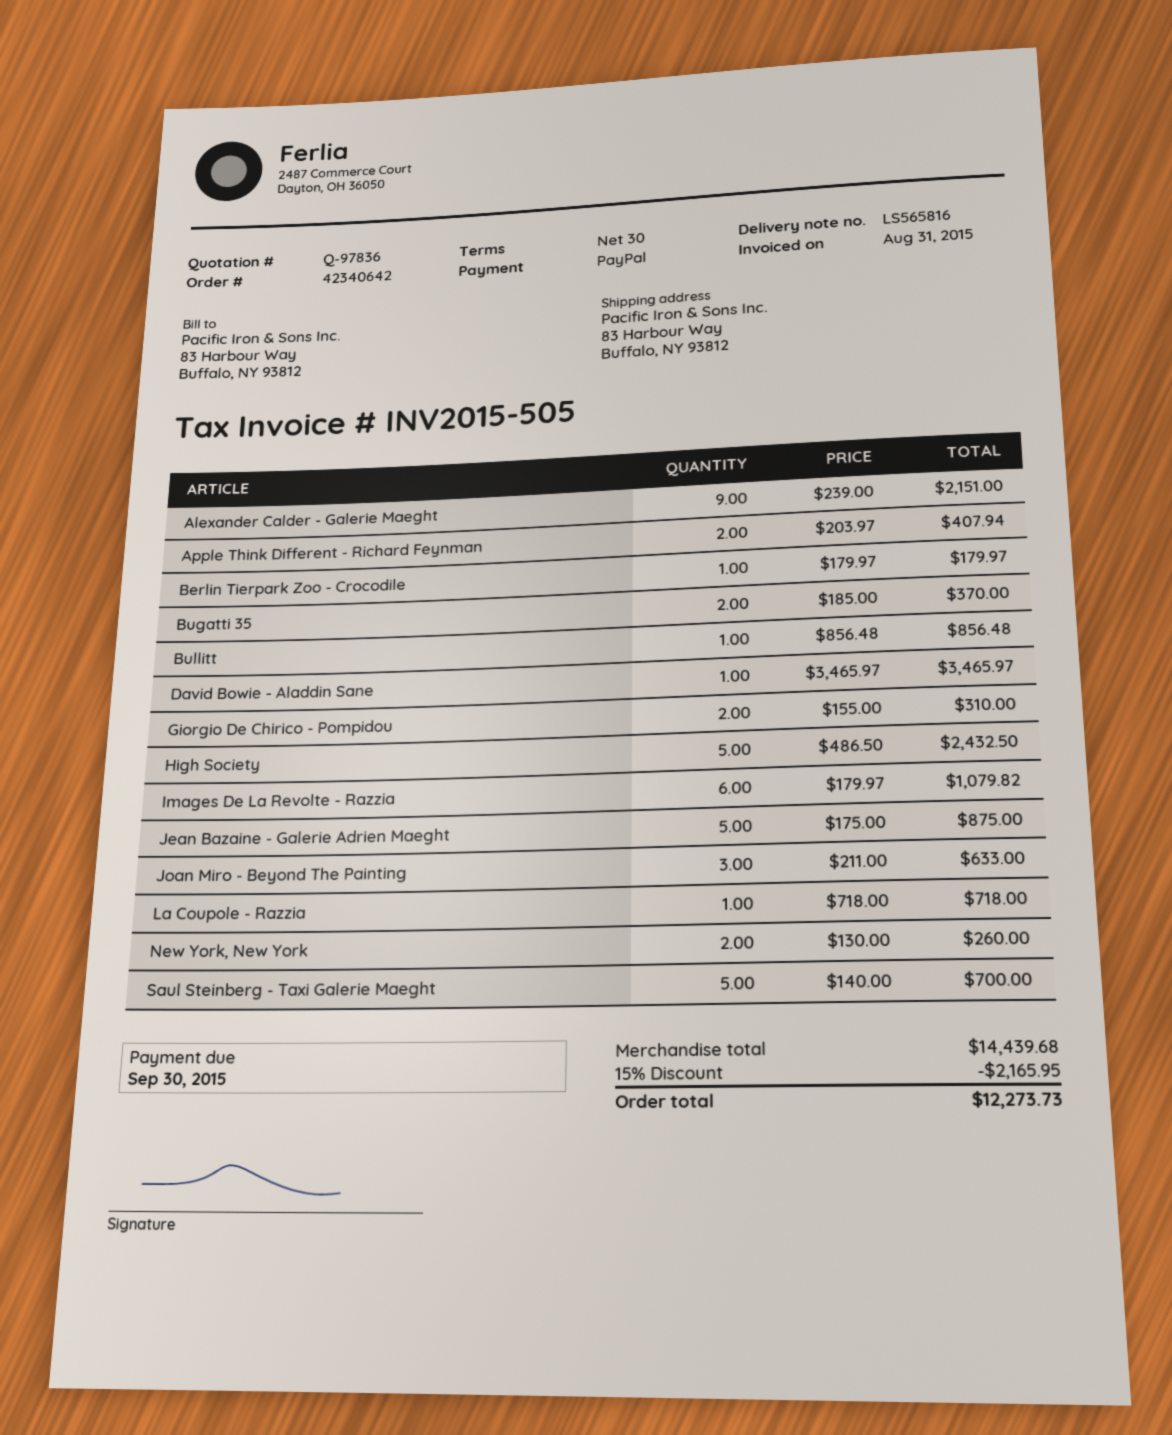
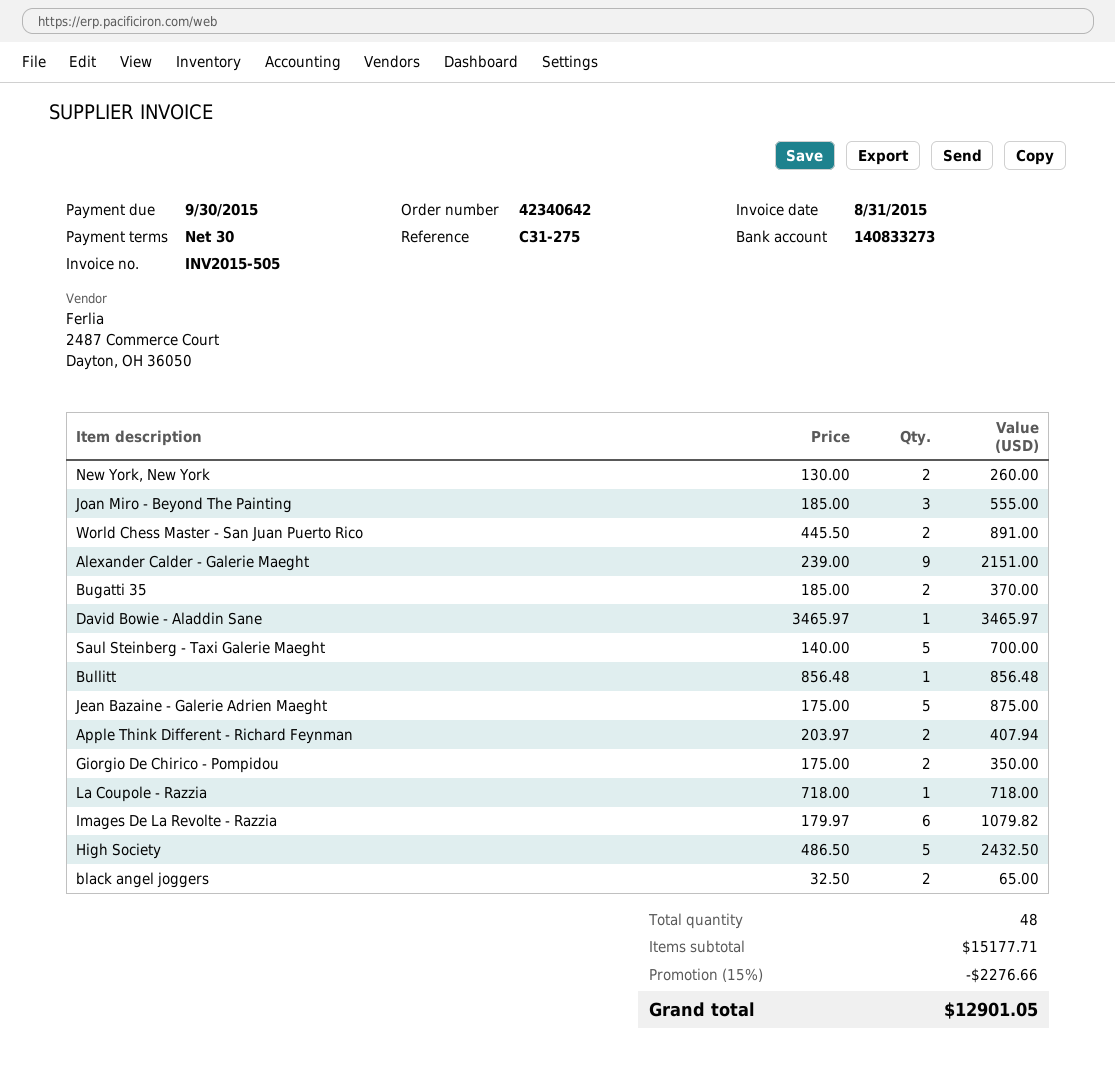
Berlin Tierpark Zoo - Crocodile: 1 x 179.97 = 179.97 -> none
Giorgio De Chirico - Pompidou: 2 x 155.00 = 310.00 -> 2 x 175.00 = 350.00
Joan Miro - Beyond The Painting: 3 x 211.00 = 633.00 -> 3 x 185.00 = 555.00
World Chess Master - San Juan Puerto Rico: none -> 2 x 445.50 = 891.00
black angel joggers: none -> 2 x 32.50 = 65.00
subtotal: 14439.68 -> 15177.71
discount: 15% = 2165.95 -> 15% = 2276.66
total: 12273.73 -> 12901.05

